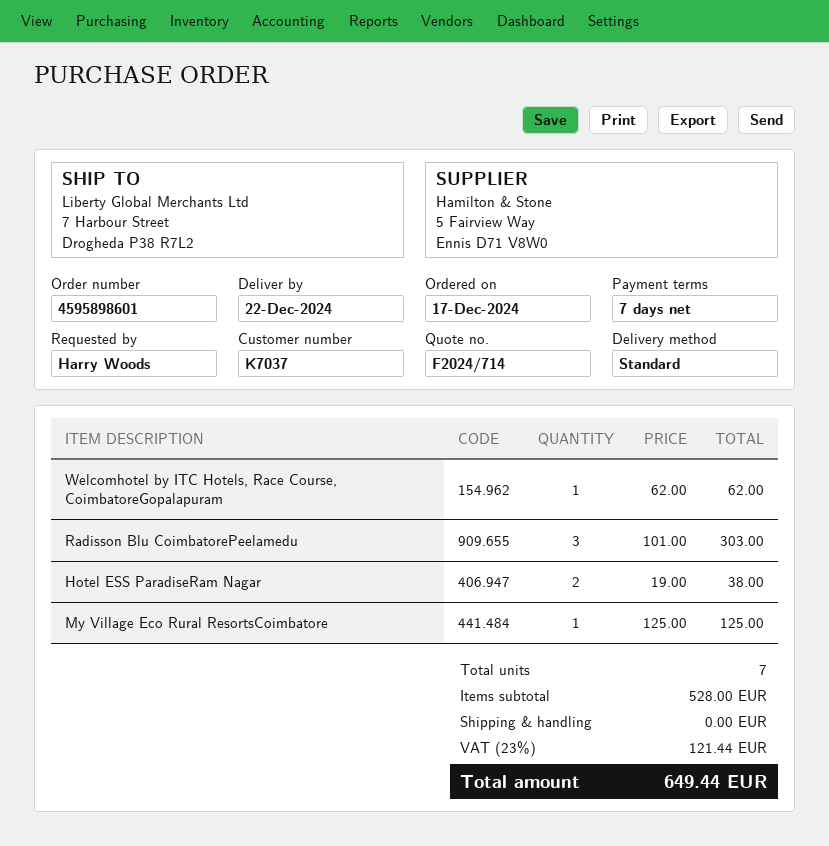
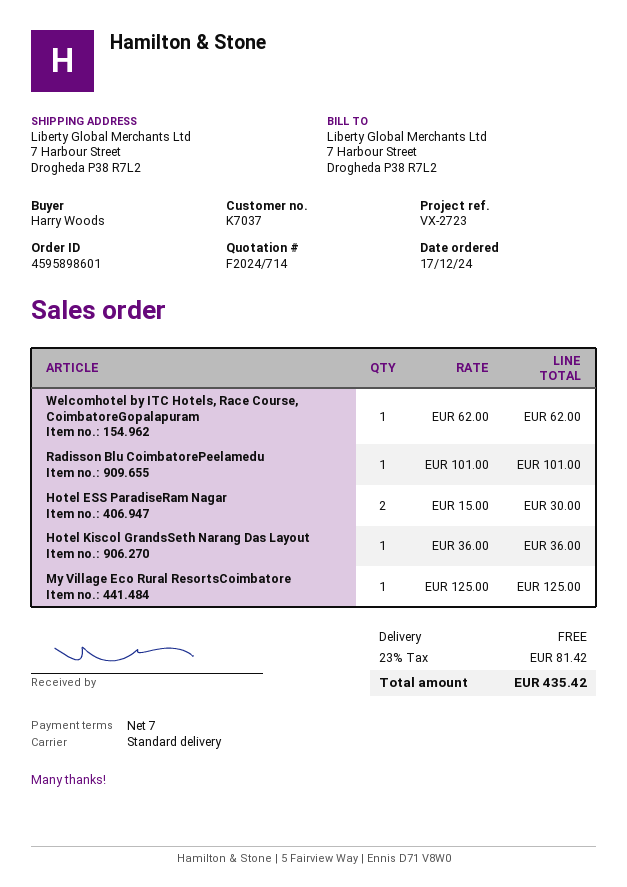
Radisson Blu CoimbatorePeelamedu: 3 x 101.00 = 303.00 -> 1 x 101.00 = 101.00
Hotel ESS ParadiseRam Nagar: 2 x 19.00 = 38.00 -> 2 x 15.00 = 30.00
Hotel Kiscol GrandsSeth Narang Das Layout: none -> 1 x 36.00 = 36.00
tax: 23% = 121.44 -> 23% = 81.42
total: 649.44 -> 435.42

